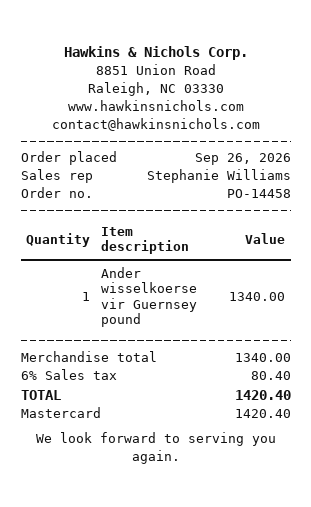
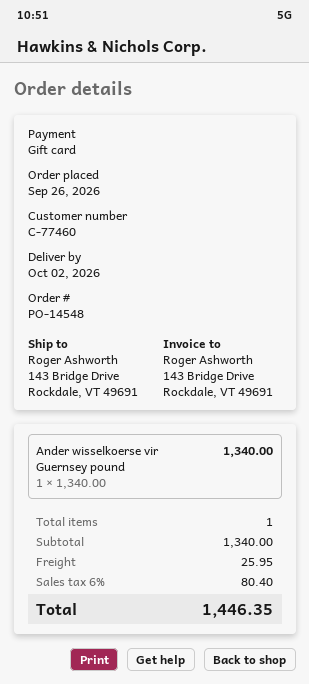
order number: PO-14458 -> PO-14548
payment method: Mastercard -> gift card
shipping: none -> 25.95
total: 1420.40 -> 1446.35

